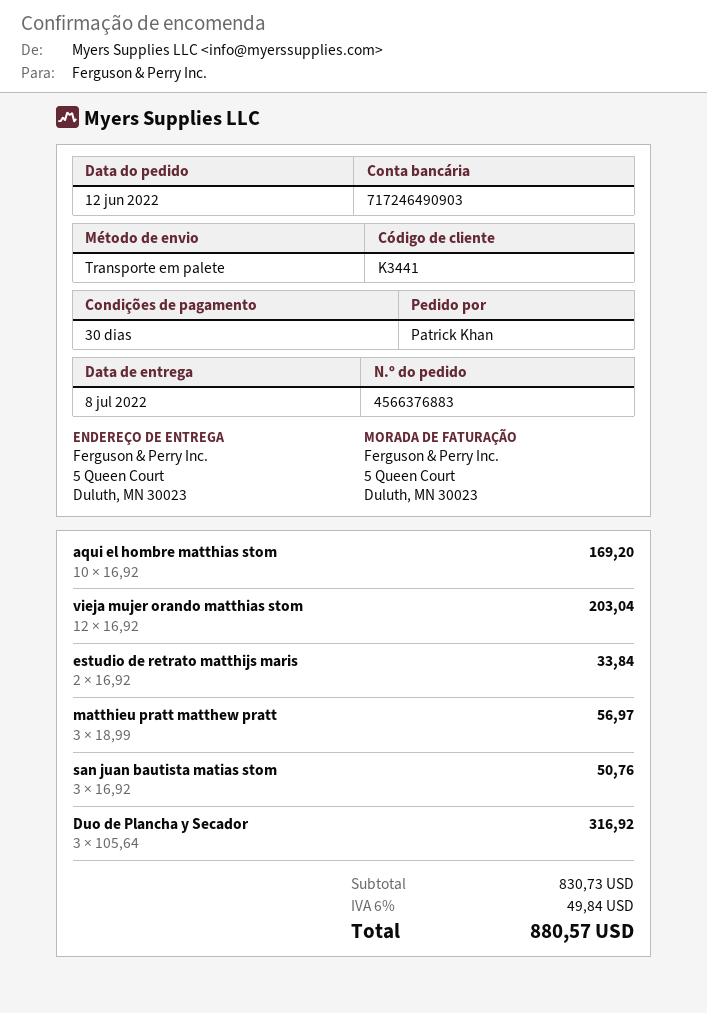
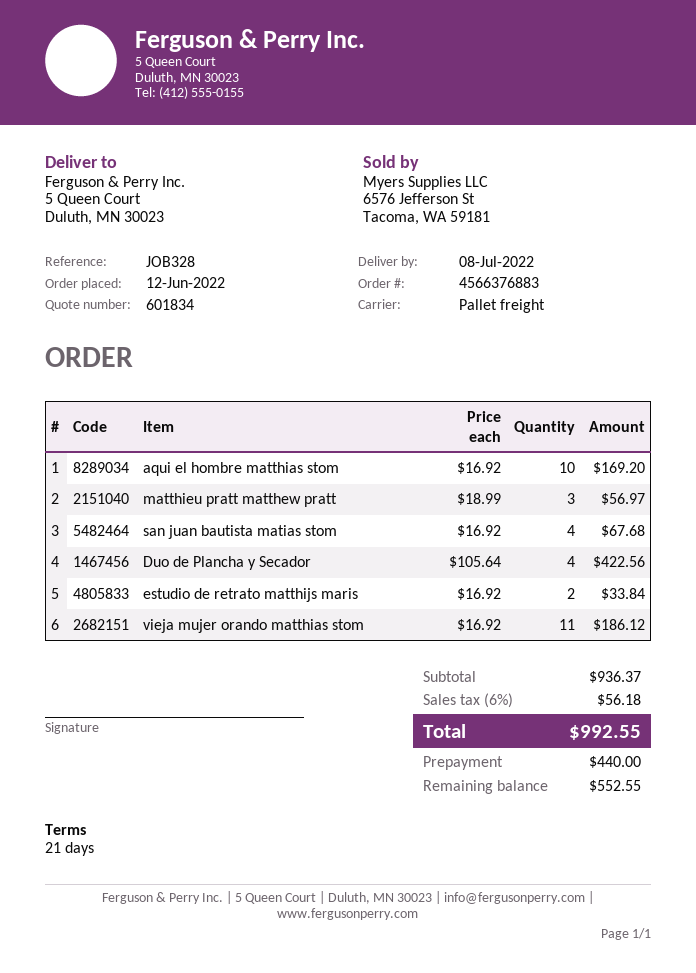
payment terms: 30 days -> 21 days
vieja mujer orando matthias stom: 12 x 16.92 = 203.04 -> 11 x 16.92 = 186.12
san juan bautista matias stom: 3 x 16.92 = 50.76 -> 4 x 16.92 = 67.68
Duo de Plancha y Secador: 3 x 105.64 = 316.92 -> 4 x 105.64 = 422.56
subtotal: 830.73 -> 936.37
tax: 6% = 49.84 -> 6% = 56.18
total: 880.57 -> 992.55

